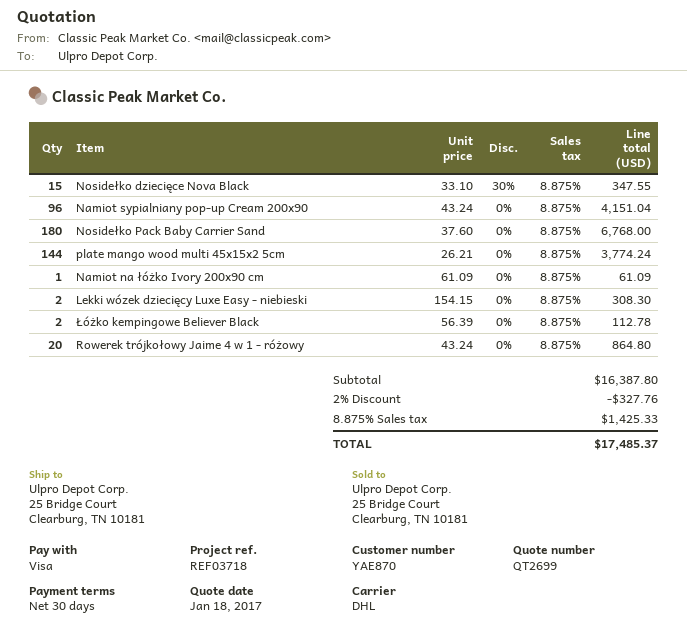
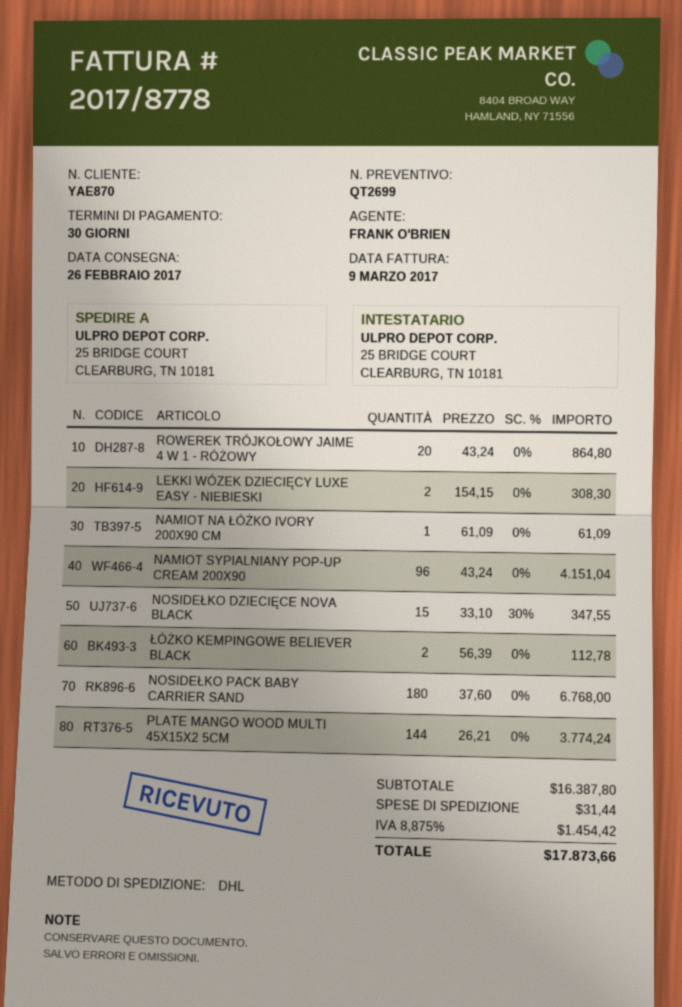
discount: 2% = 327.76 -> none
shipping: none -> 31.44
tax: 8.875% = 1425.33 -> 8.875% = 1454.42
total: 17485.37 -> 17873.66

